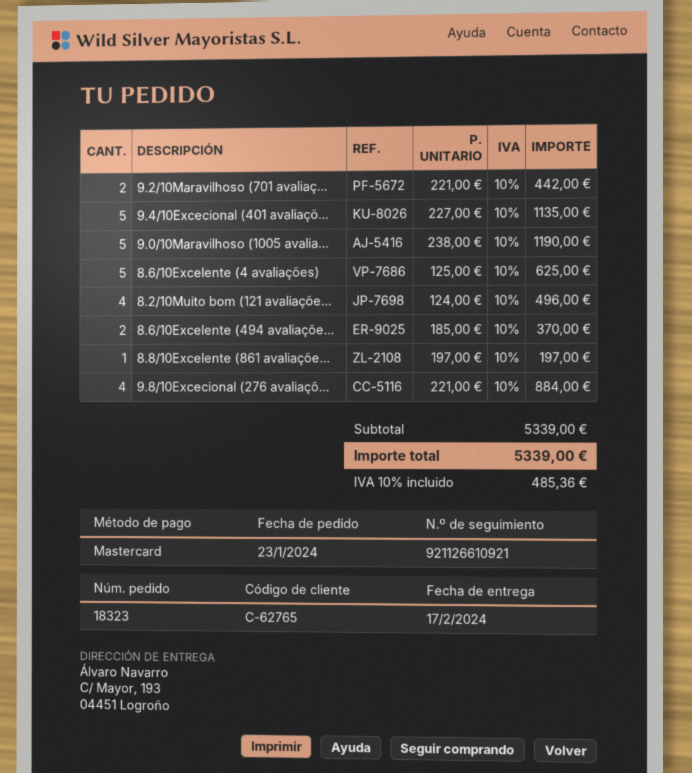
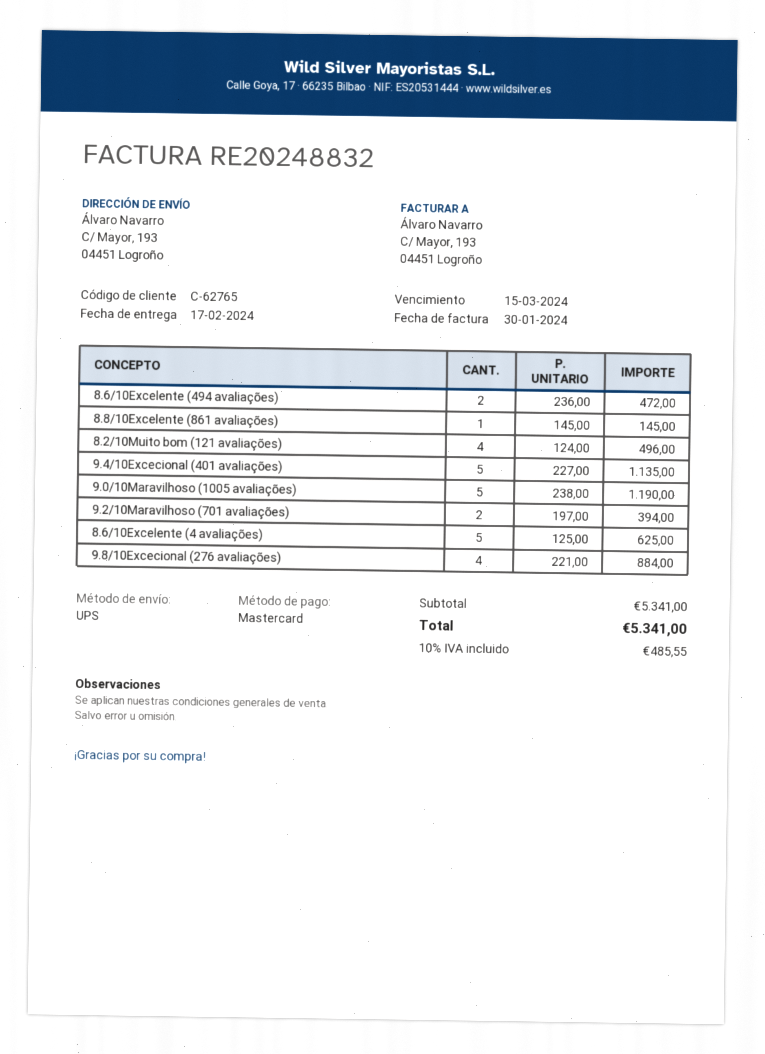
9.2/10Maravilhoso (701 avaliaç...: 2 x 221.00 = 442.00 -> 2 x 197.00 = 394.00
8.6/10Excelente (494 avaliaçõe...: 2 x 185.00 = 370.00 -> 2 x 236.00 = 472.00
8.8/10Excelente (861 avaliaçõe...: 1 x 197.00 = 197.00 -> 1 x 145.00 = 145.00
subtotal: 5339.00 -> 5341.00
tax: 10% = 485.36 -> 10% = 485.55
total: 5339.00 -> 5341.00

